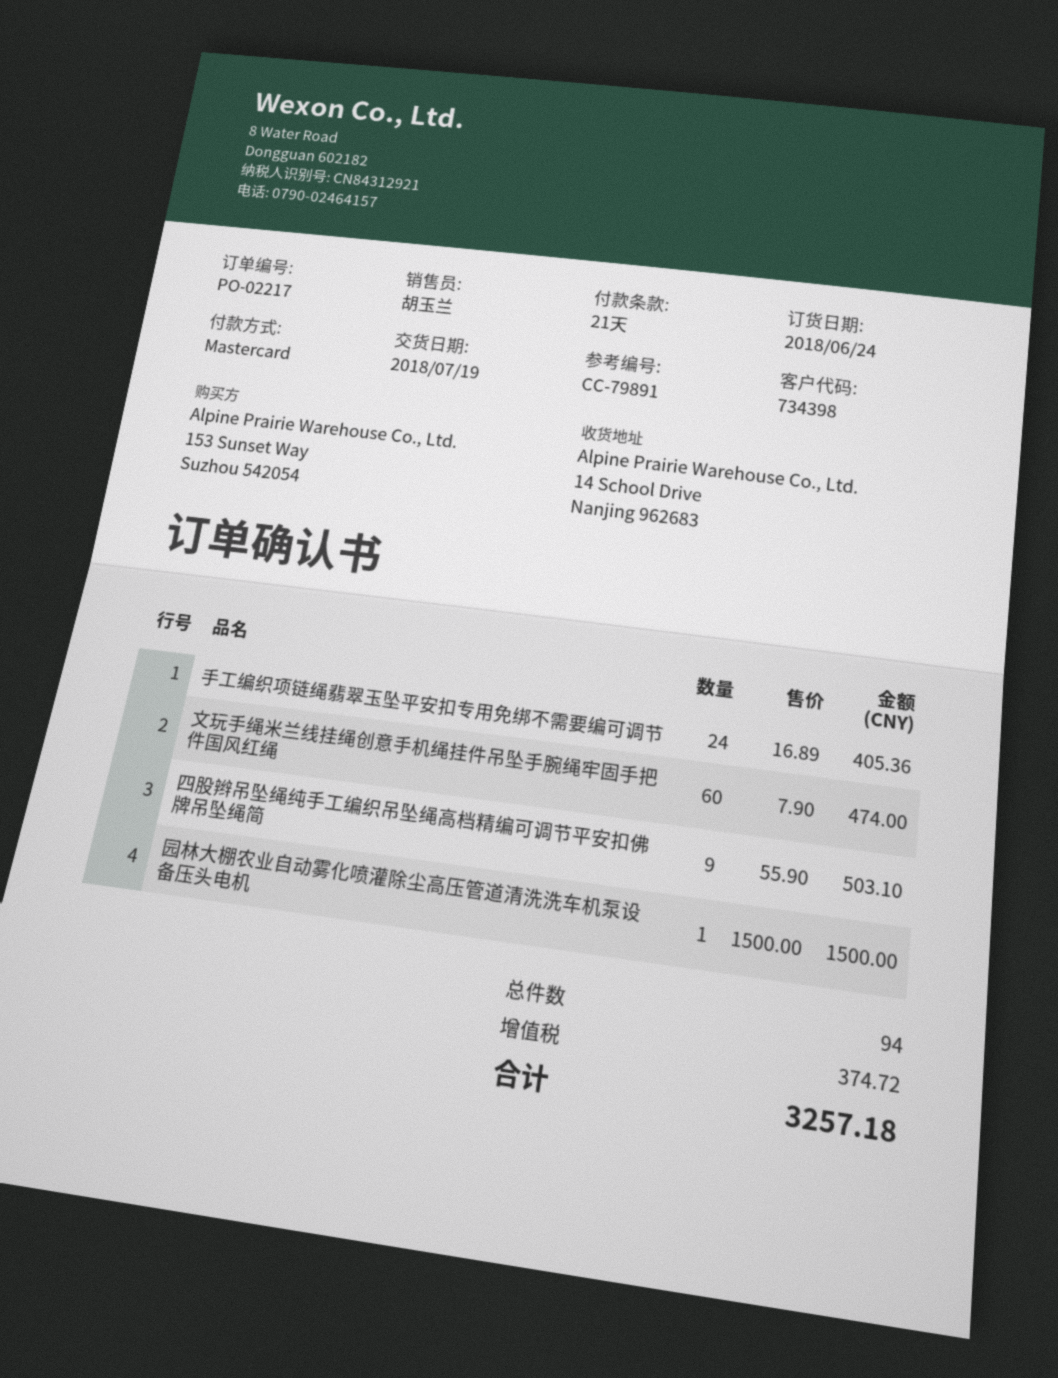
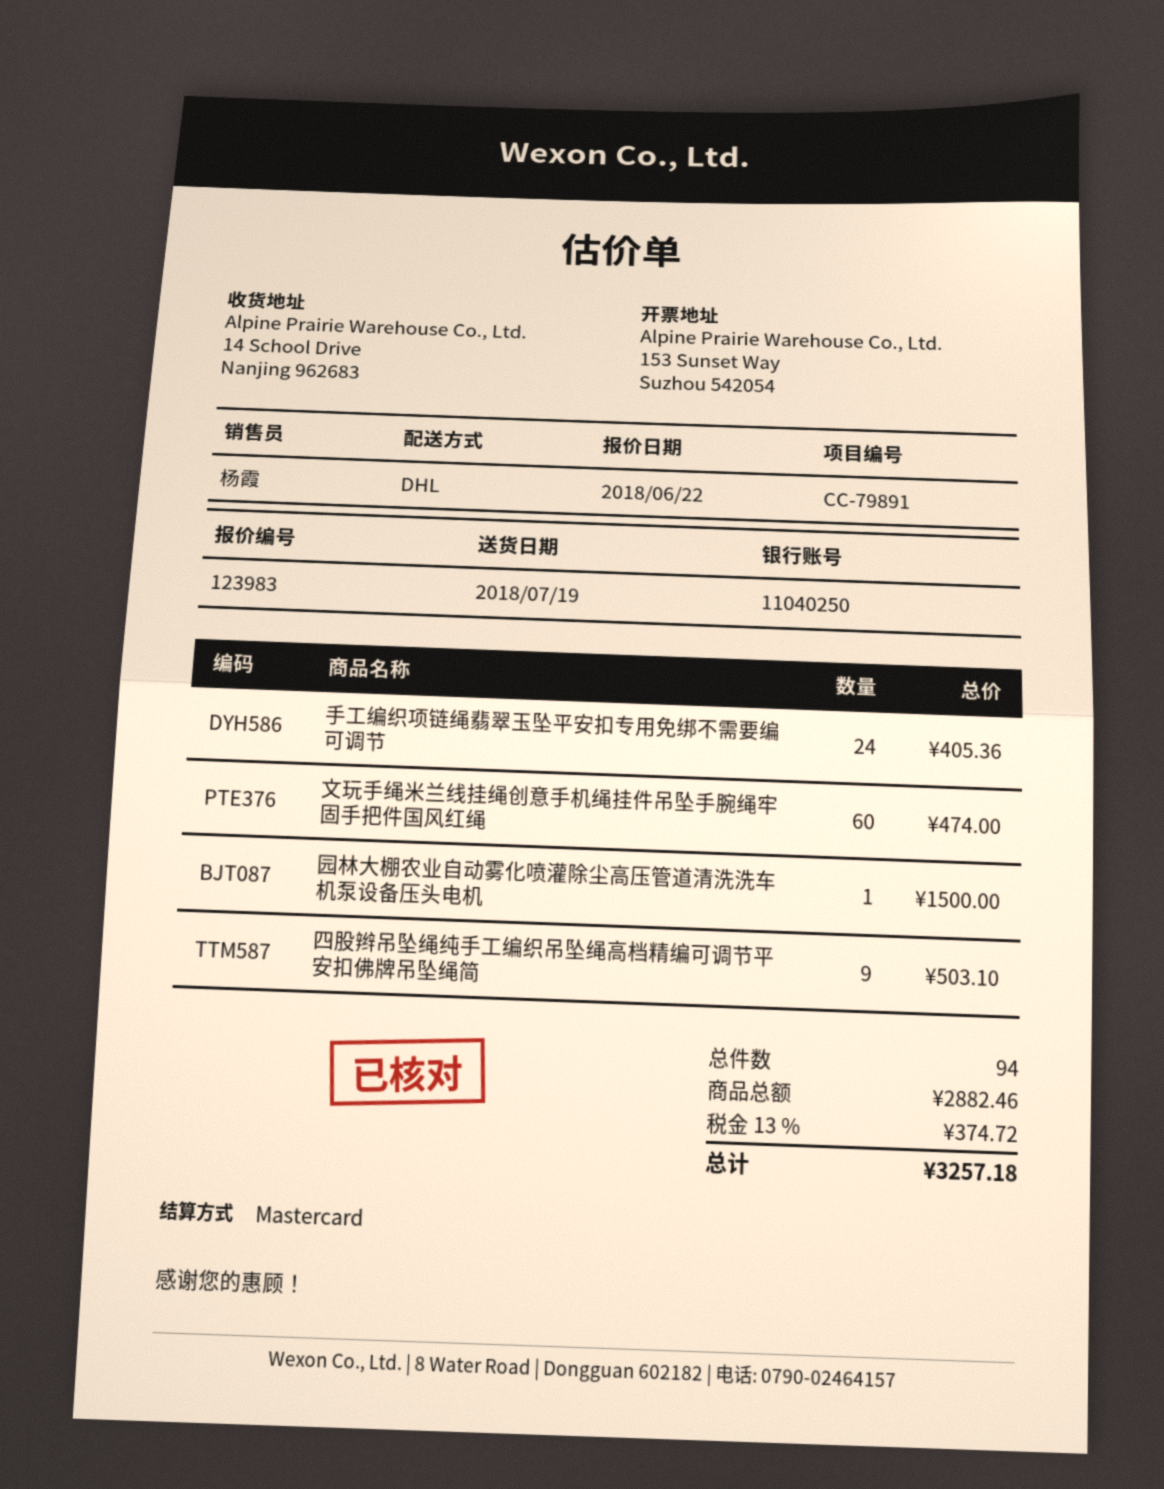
sales rep: 胡玉兰 -> 杨霞

